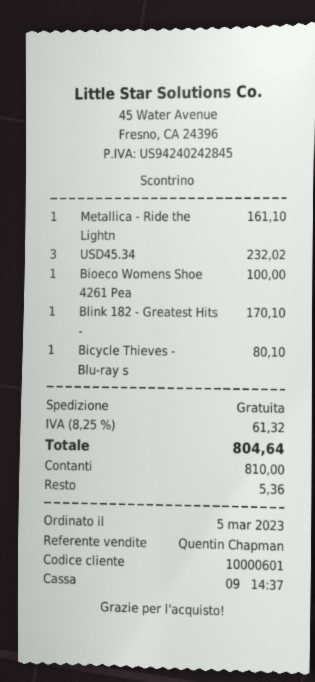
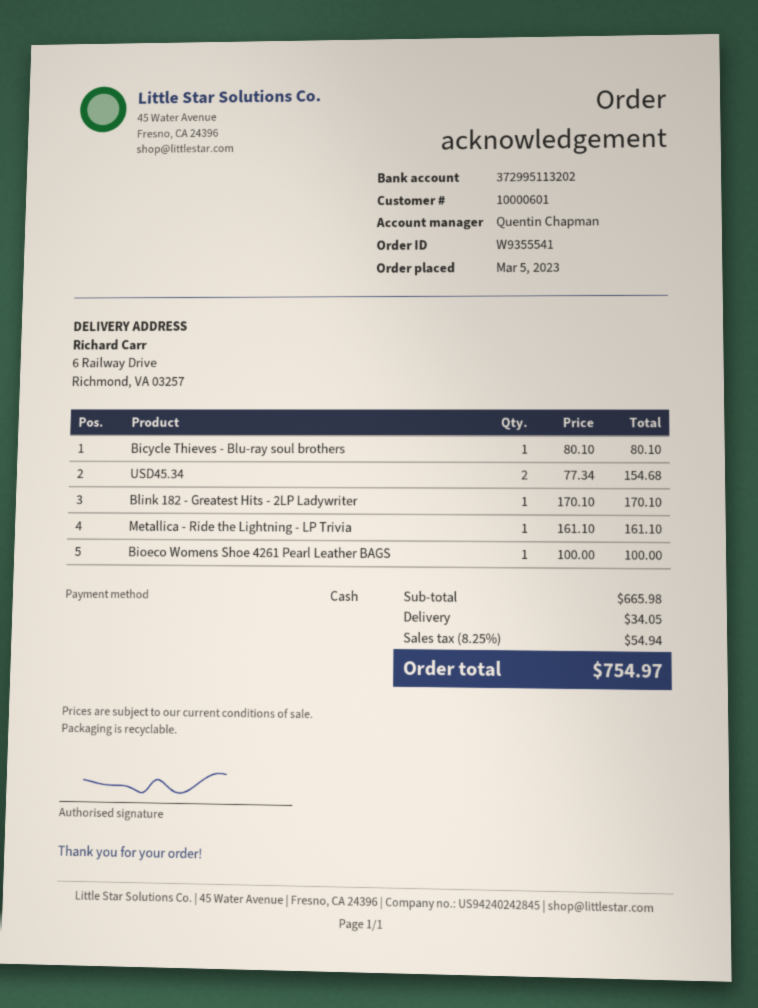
USD45.34: 3 for 232.02 -> 2 for 154.68
shipping: 0.00 -> 34.05
tax: 8.25% = 61.32 -> 8.25% = 54.94
total: 804.64 -> 754.97

